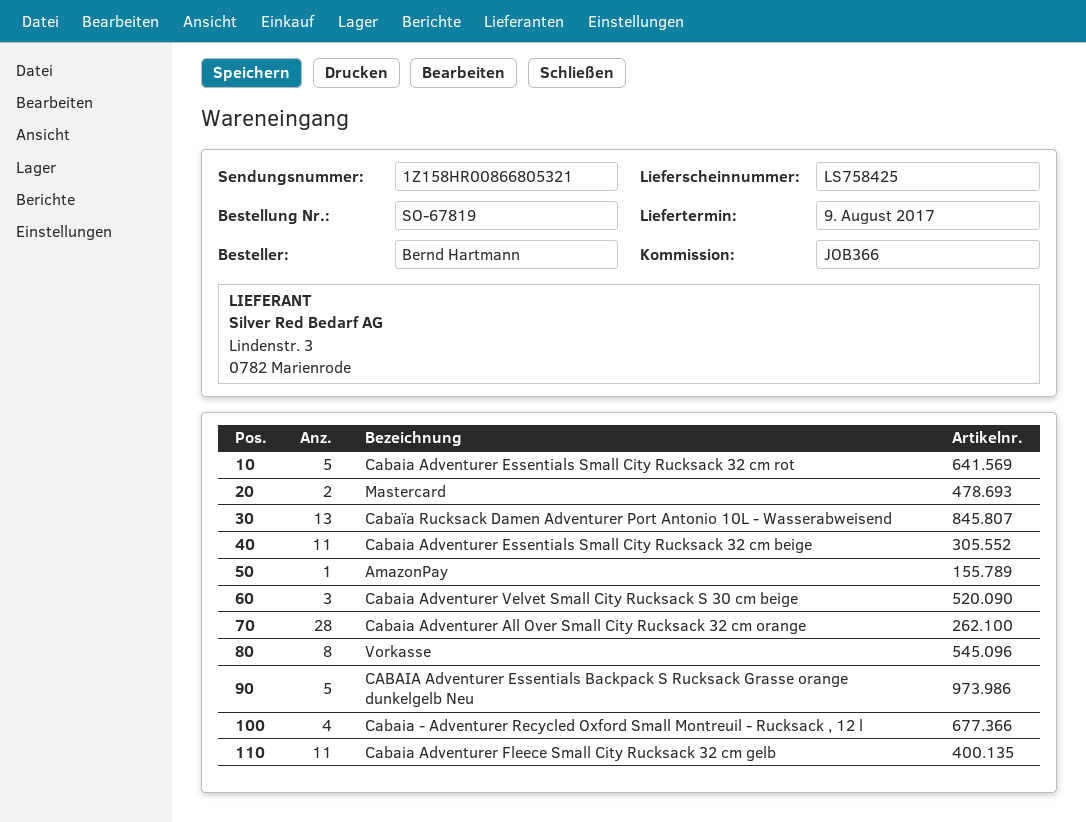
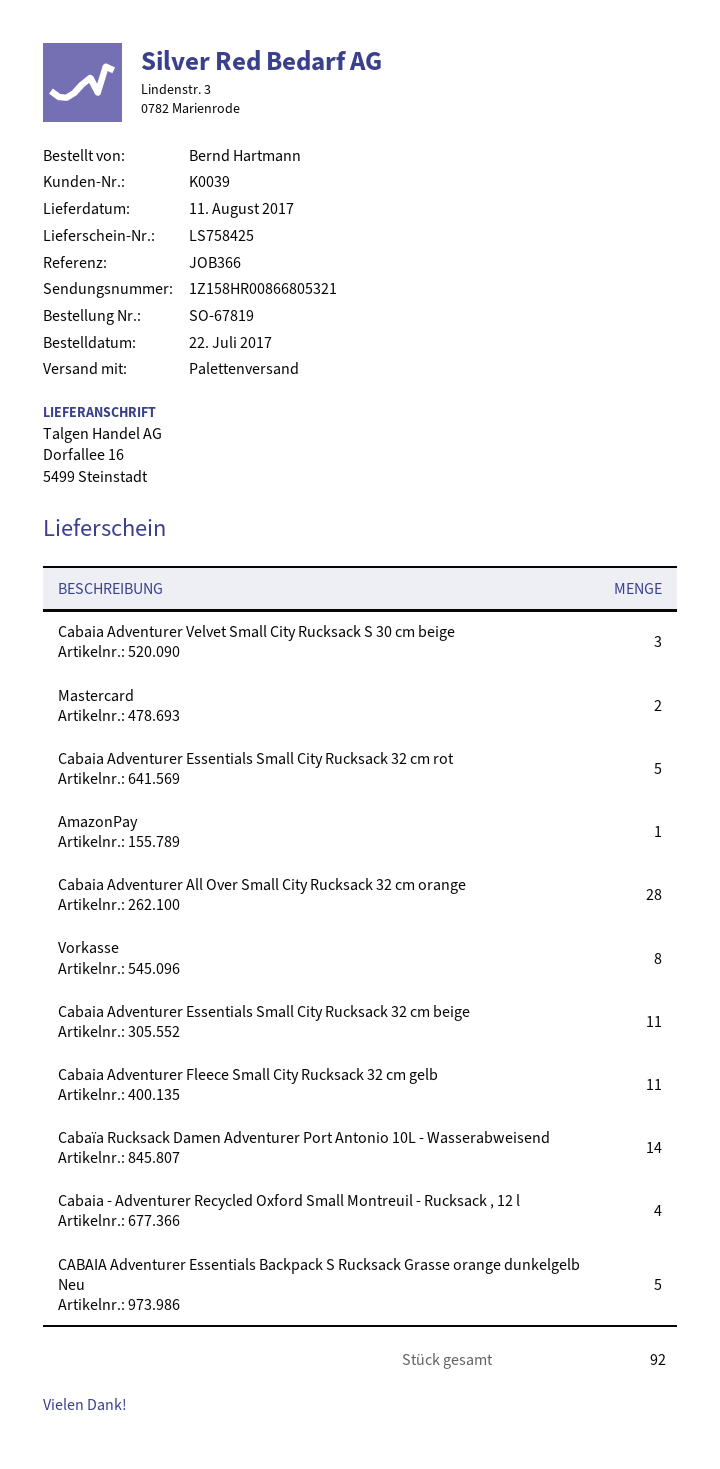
delivery date: 2017-08-09 -> 2017-08-11
Cabaïa Rucksack Damen Adventurer Port Antonio 10L - Wasserabweisend: 13 -> 14

